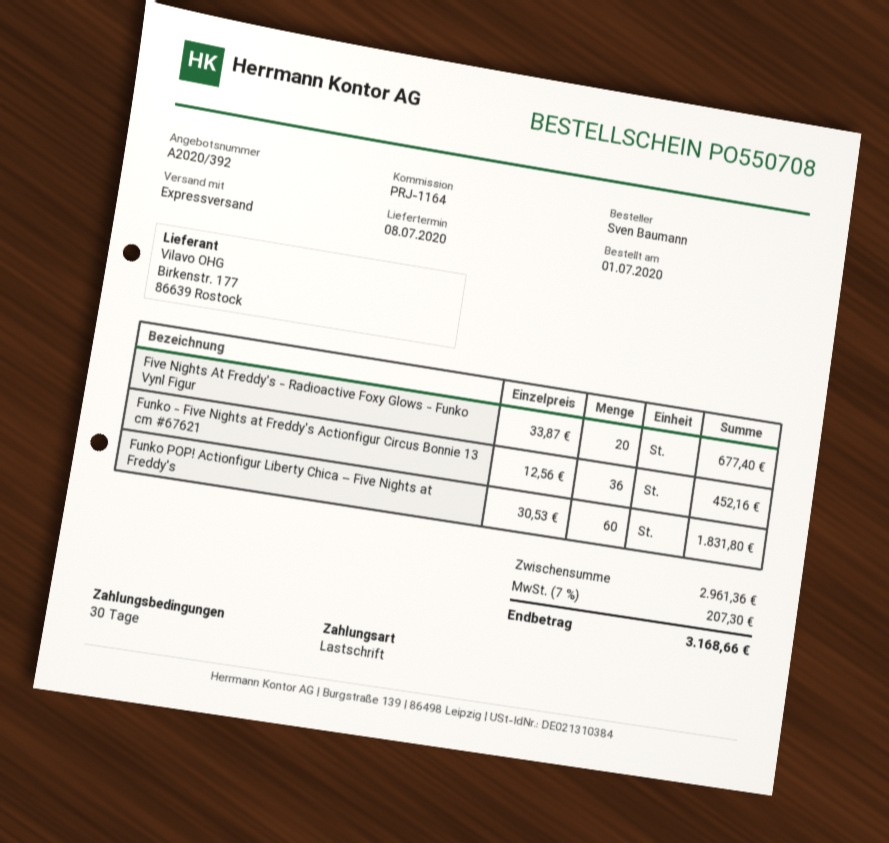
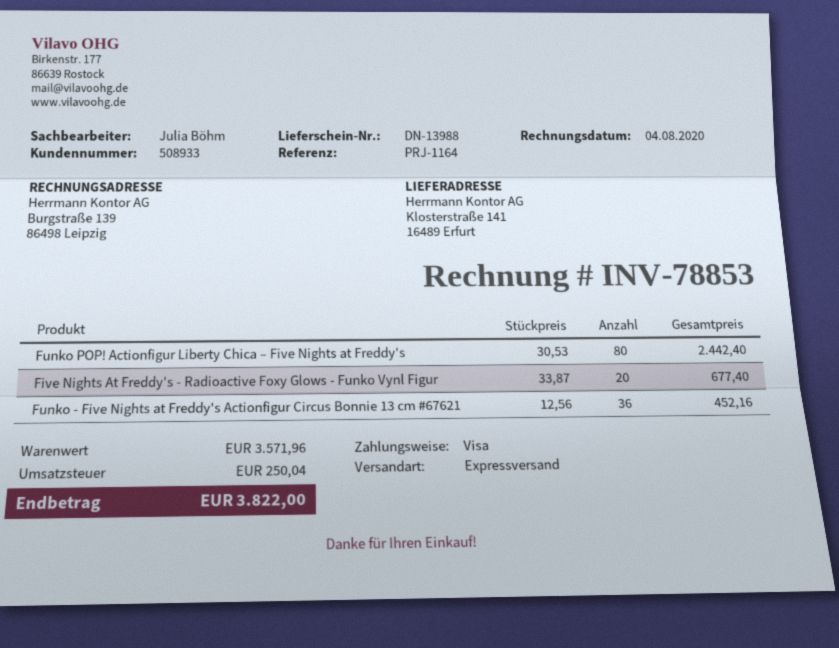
payment method: direct debit -> Visa
Funko POP! Actionfigur Liberty Chica – Five Nights at Freddy's: 60 x 30.53 = 1831.80 -> 80 x 30.53 = 2442.40
subtotal: 2961.36 -> 3571.96
tax: 207.30 -> 250.04
total: 3168.66 -> 3822.00

